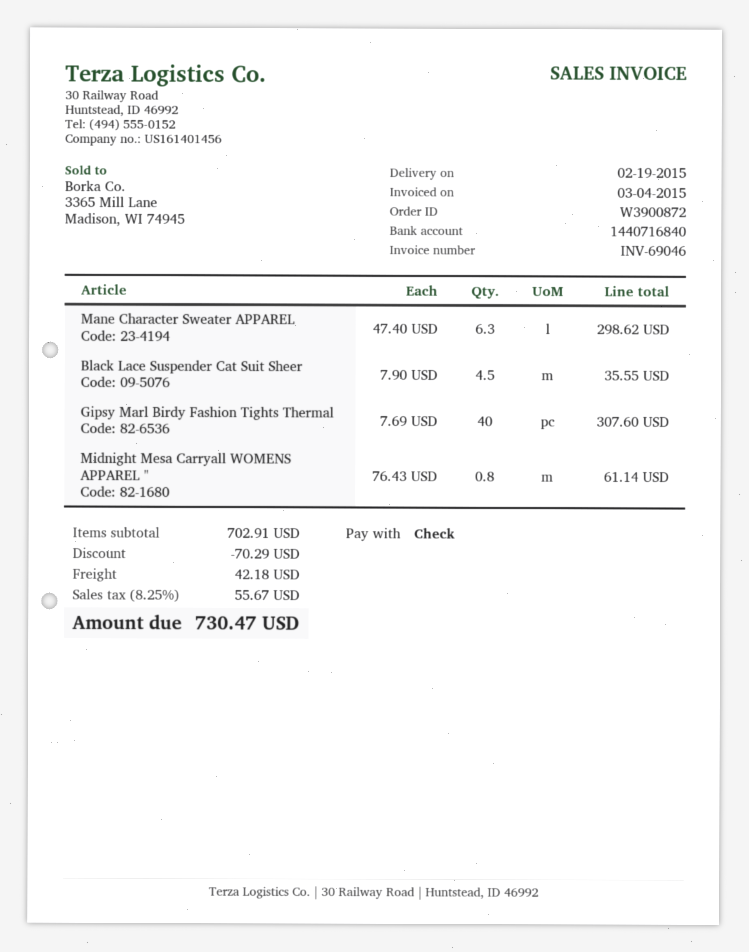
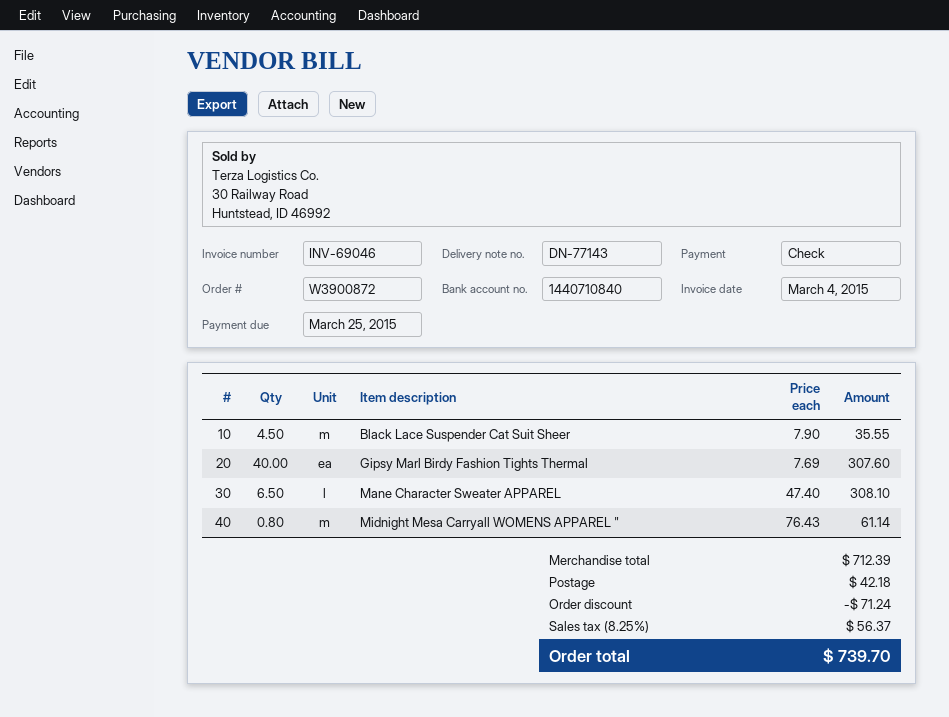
bank account: 1440716840 -> 1440710840
Mane Character Sweater APPAREL: 6.3 x 47.40 = 298.62 -> 6.5 x 47.40 = 308.10
subtotal: 702.91 -> 712.39
discount: 70.29 -> 71.24
tax: 8.25% = 55.67 -> 8.25% = 56.37
total: 730.47 -> 739.70

